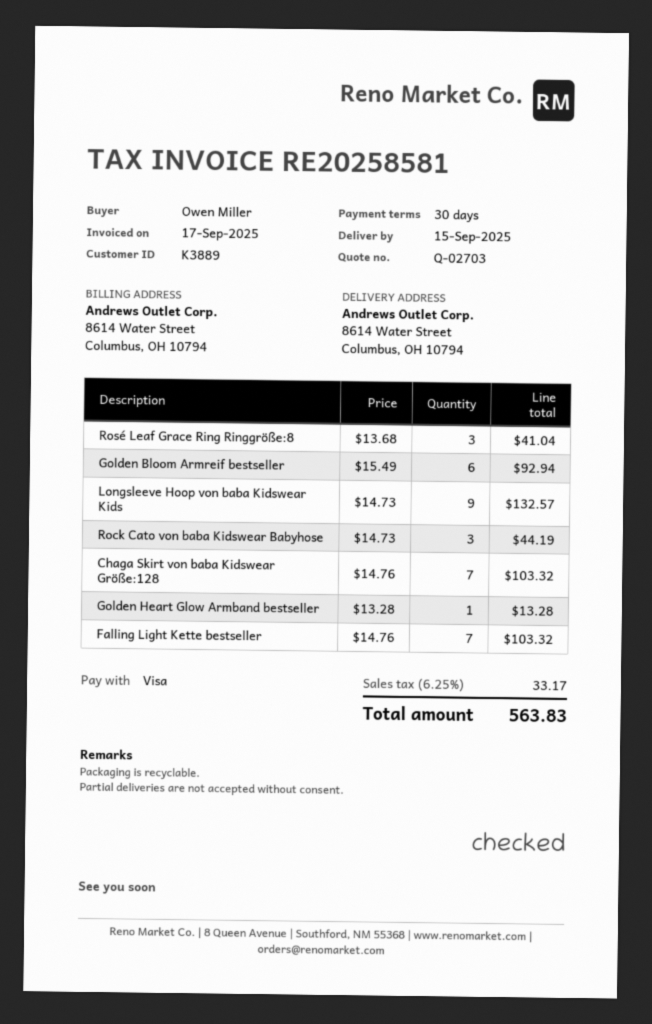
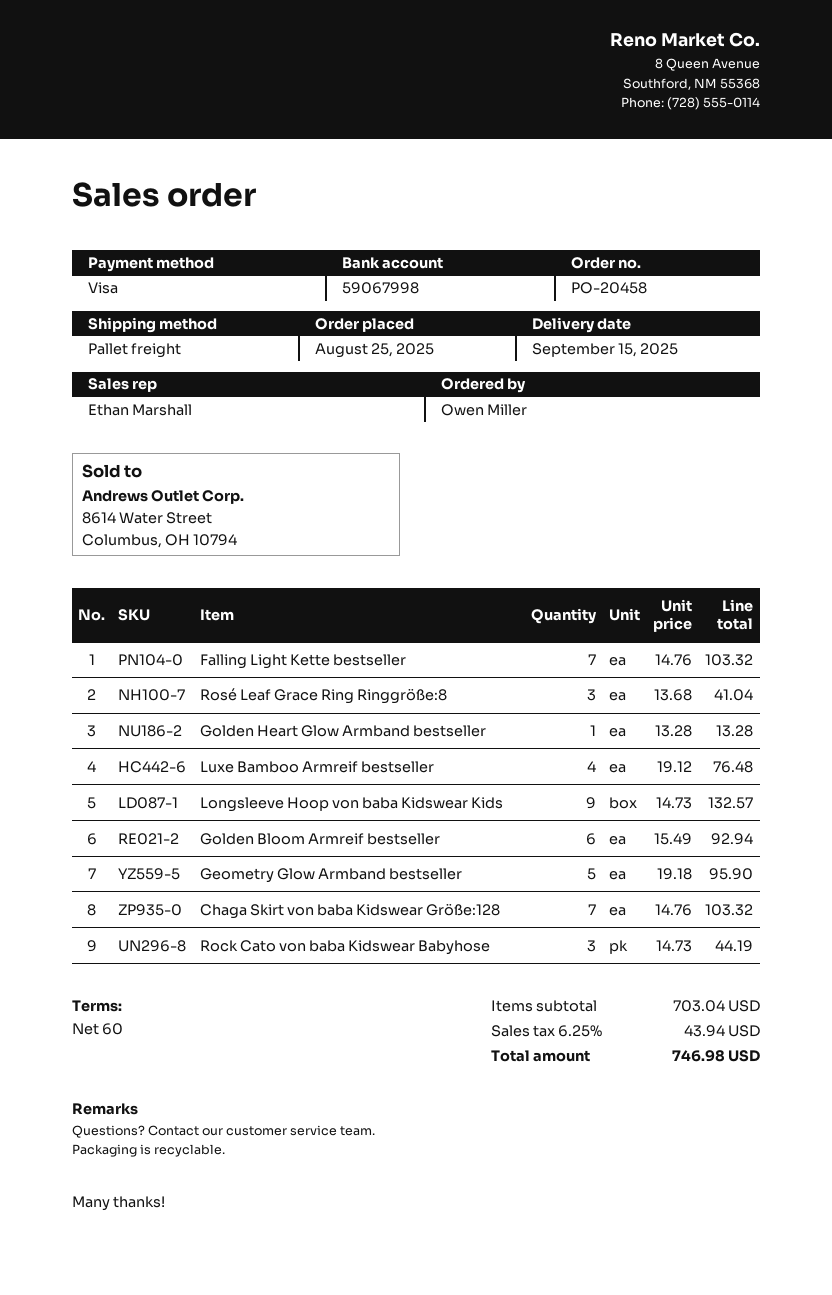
payment terms: 30 days -> 60 days
Luxe Bamboo Armreif bestseller: none -> 4 x 19.12 = 76.48
Geometry Glow Armband bestseller: none -> 5 x 19.18 = 95.90
tax: 6.25% = 33.17 -> 6.25% = 43.94
total: 563.83 -> 746.98

